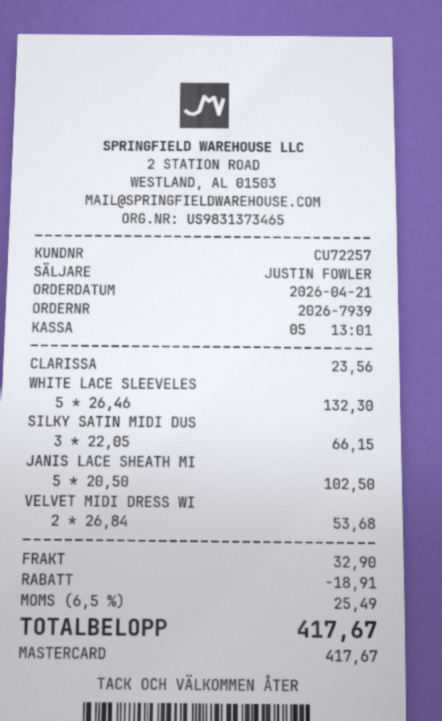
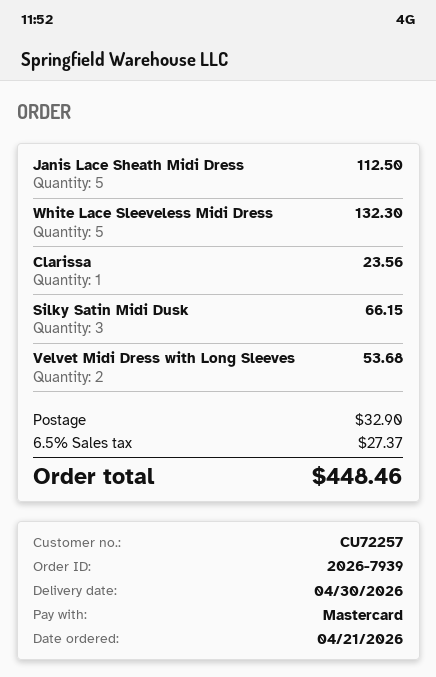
JANIS LACE SHEATH MI: 5 for 102.50 -> 5 for 112.50
discount: 18.91 -> none
tax: 6.5% = 25.49 -> 6.5% = 27.37
total: 417.67 -> 448.46

